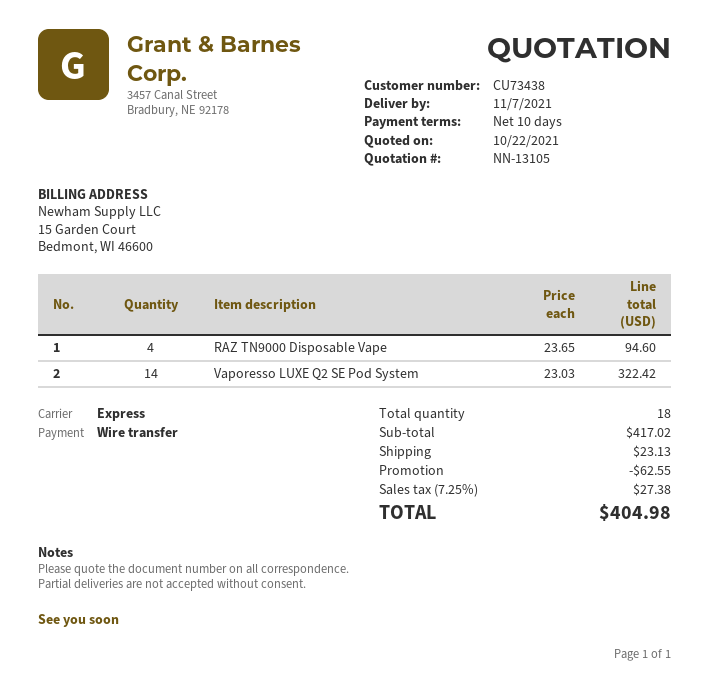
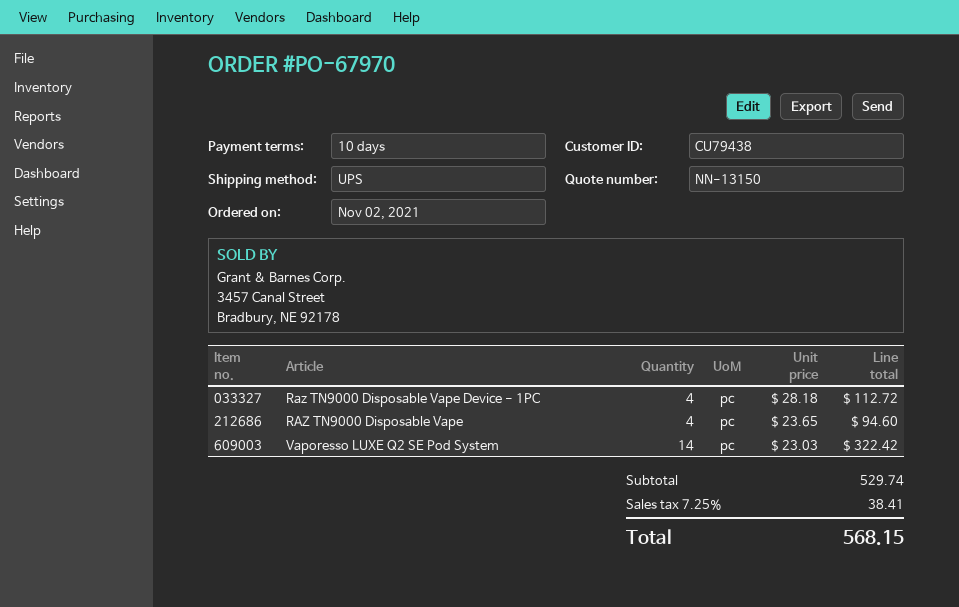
quote number: NN-13105 -> NN-13150
customer number: CU73438 -> CU79438
shipping method: express -> UPS
Raz TN9000 Disposable Vape Device - 1PC: none -> 4 x 28.18 = 112.72
subtotal: 417.02 -> 529.74
discount: 62.55 -> none
shipping: 23.13 -> none
tax: 7.25% = 27.38 -> 7.25% = 38.41
total: 404.98 -> 568.15

